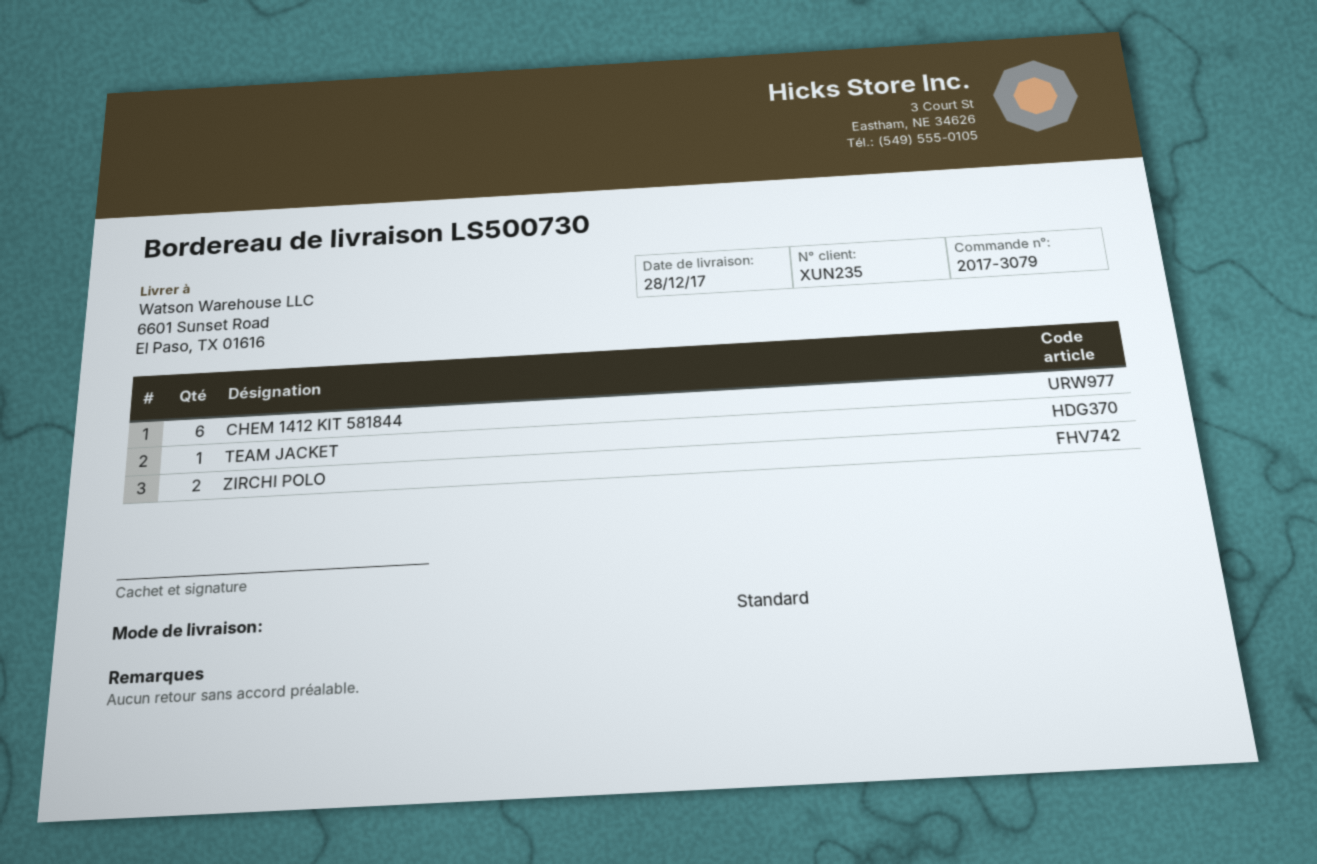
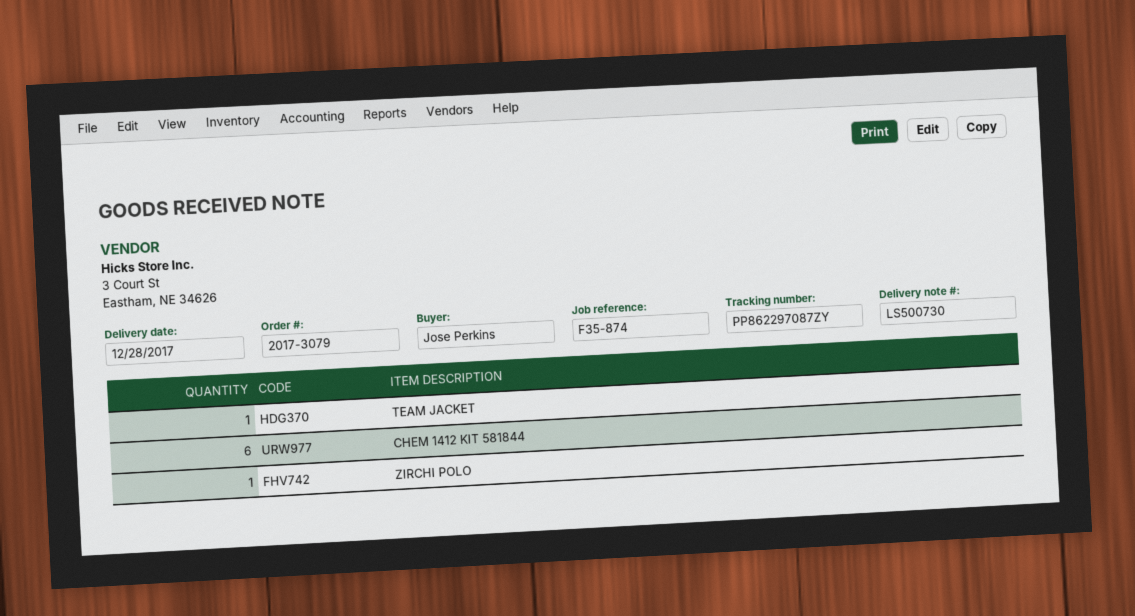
ZIRCHI POLO: 2 -> 1

